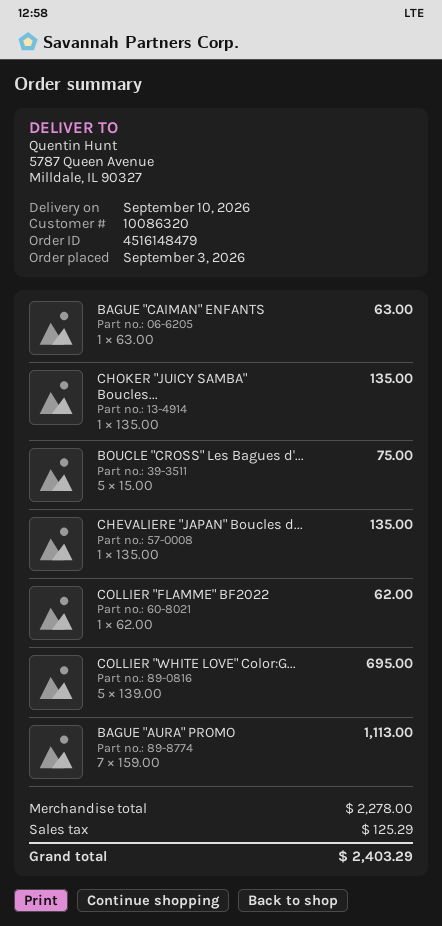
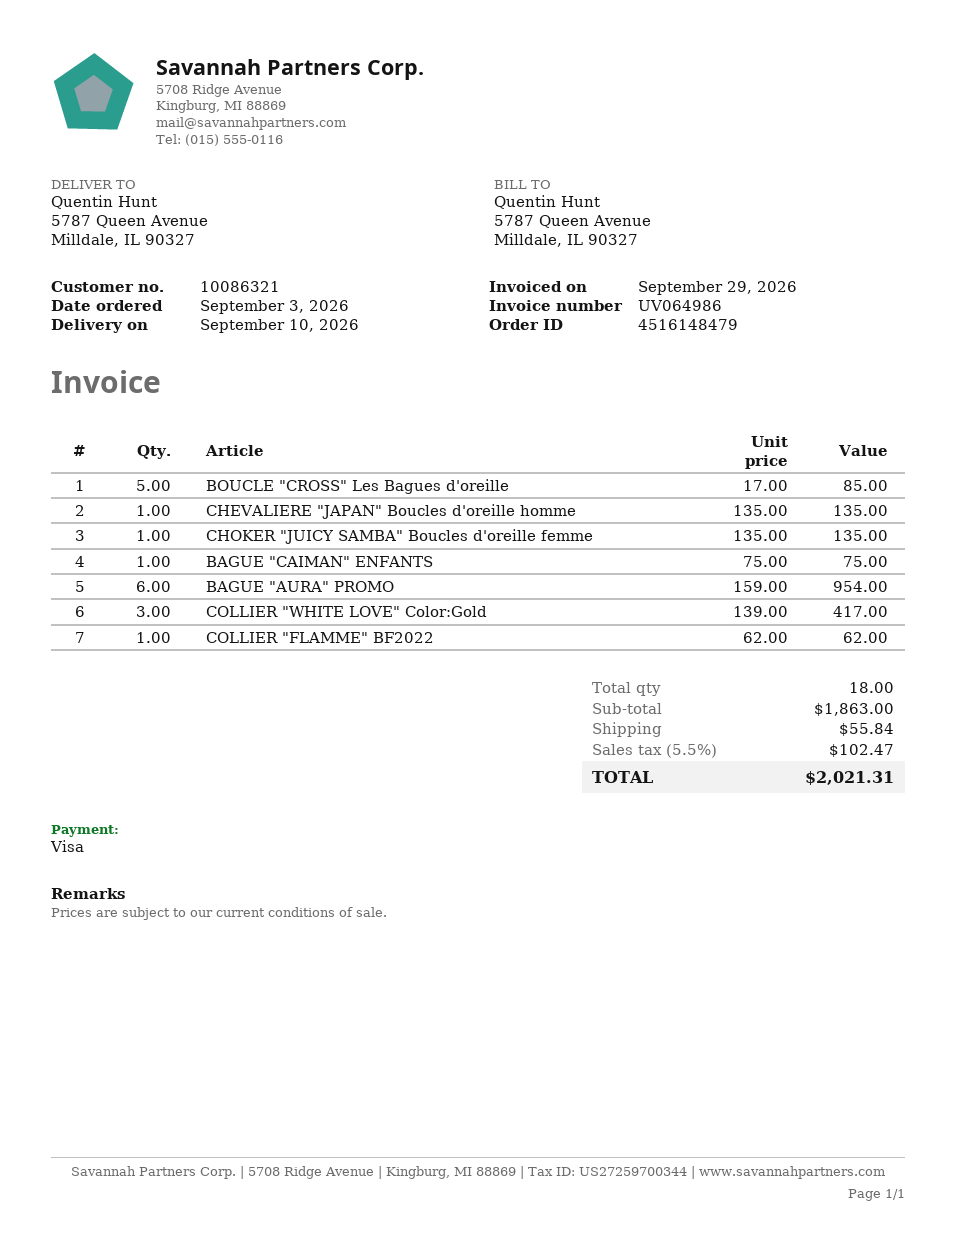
customer number: 10086320 -> 10086321
BAGUE "CAIMAN" ENFANTS: 1 x 63.00 = 63.00 -> 1 x 75.00 = 75.00
BOUCLE "CROSS" Les Bagues d'...: 5 x 15.00 = 75.00 -> 5 x 17.00 = 85.00
COLLIER "WHITE LOVE" Color:G...: 5 x 139.00 = 695.00 -> 3 x 139.00 = 417.00
BAGUE "AURA" PROMO: 7 x 159.00 = 1113.00 -> 6 x 159.00 = 954.00
subtotal: 2278.00 -> 1863.00
shipping: none -> 55.84
tax: 125.29 -> 102.47
total: 2403.29 -> 2021.31

